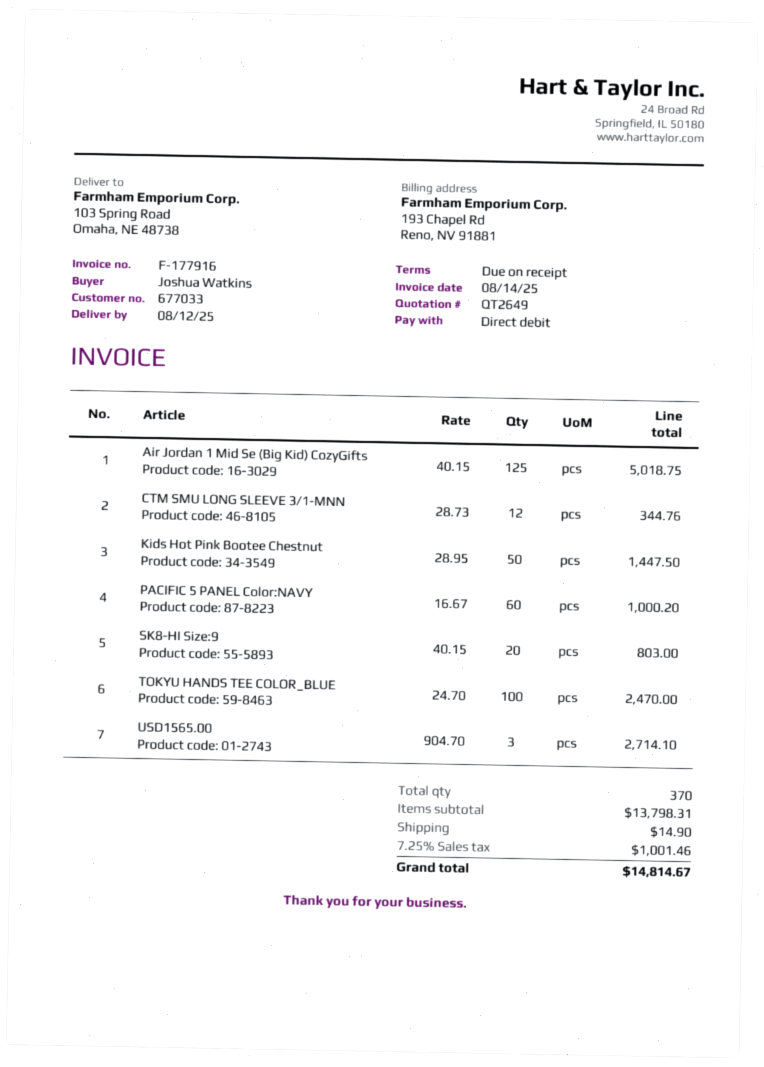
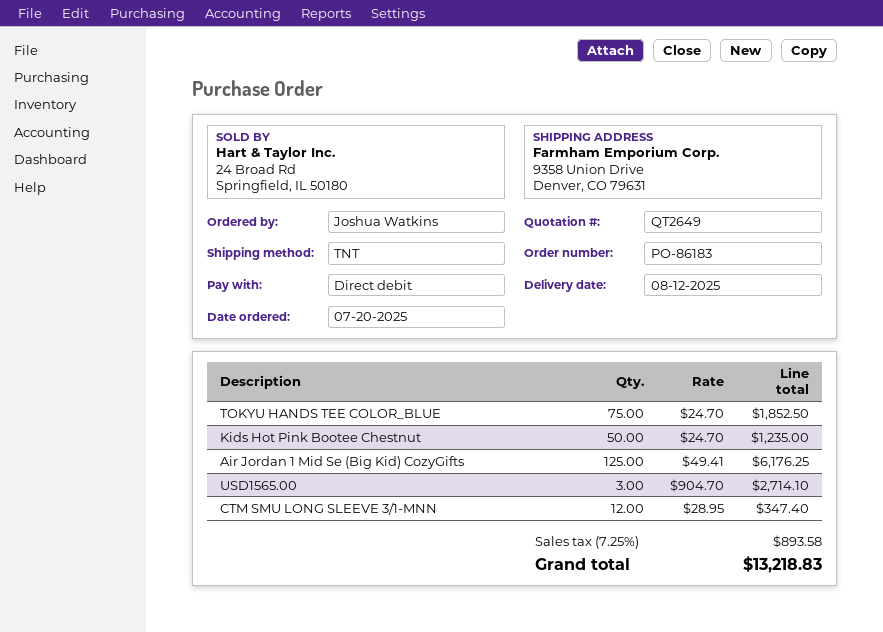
ship to: 103 Spring Road, Omaha, NE 48738 -> 9358 Union Drive, Denver, CO 79631
Air Jordan 1 Mid Se (Big Kid) CozyGifts: 125 x 40.15 = 5018.75 -> 125 x 49.41 = 6176.25
CTM SMU LONG SLEEVE 3/1-MNN: 12 x 28.73 = 344.76 -> 12 x 28.95 = 347.40
Kids Hot Pink Bootee Chestnut: 50 x 28.95 = 1447.50 -> 50 x 24.70 = 1235.00
PACIFIC 5 PANEL Color:NAVY: 60 x 16.67 = 1000.20 -> none
SK8-HI Size:9: 20 x 40.15 = 803.00 -> none
TOKYU HANDS TEE COLOR_BLUE: 100 x 24.70 = 2470.00 -> 75 x 24.70 = 1852.50
shipping: 14.90 -> none
tax: 7.25% = 1001.46 -> 7.25% = 893.58
total: 14814.67 -> 13218.83

